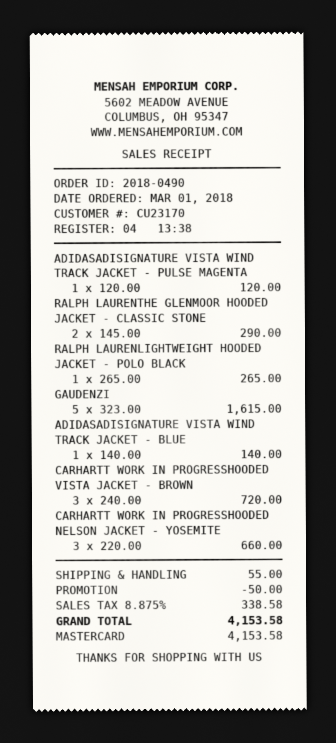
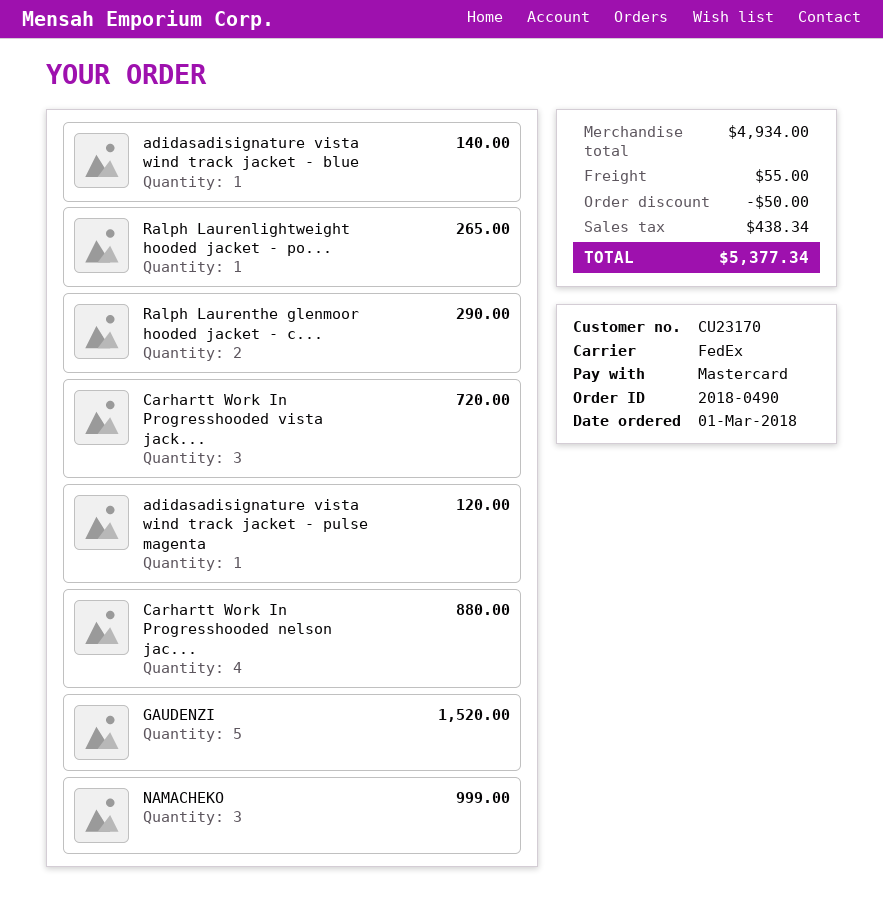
GAUDENZI: 5 for 1615.00 -> 5 for 1520.00
CARHARTT WORK IN PROGRESSHOODED NELSON JACKET - YOSEMITE: 3 for 660.00 -> 4 for 880.00
NAMACHEKO: none -> 3 for 999.00
tax: 338.58 -> 438.34
total: 4153.58 -> 5377.34

